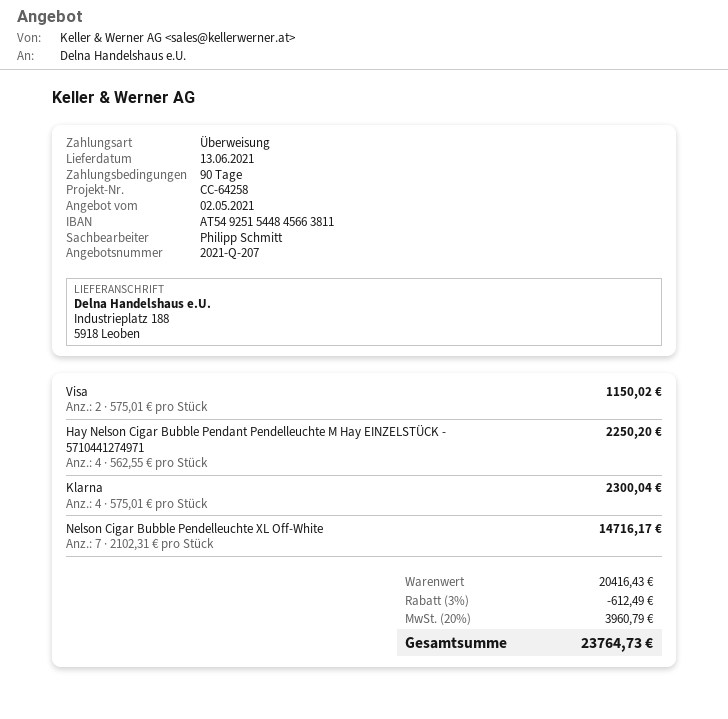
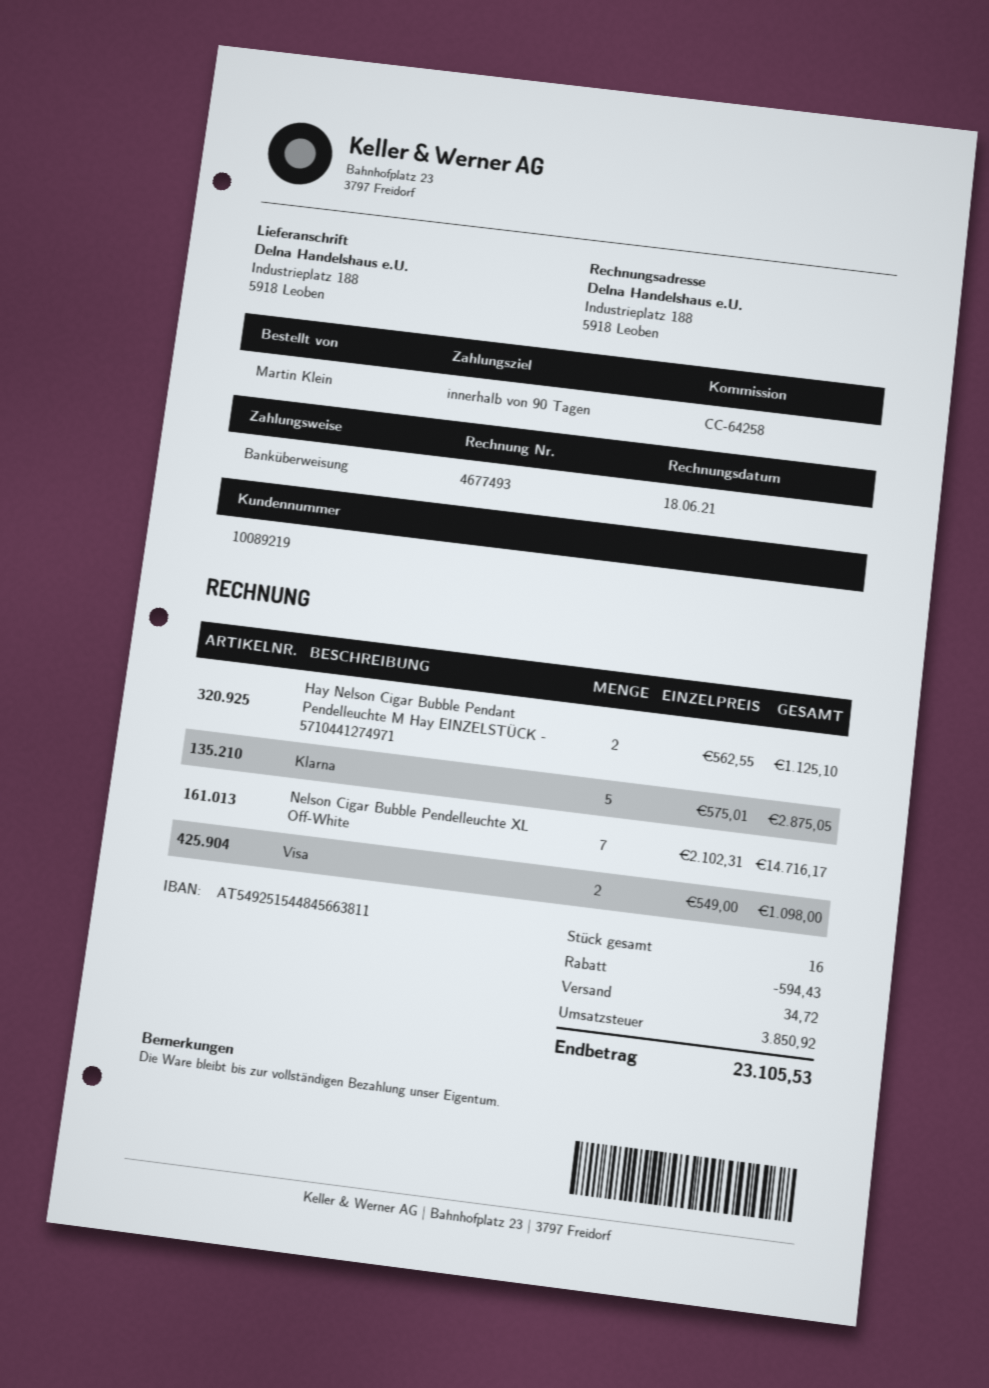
Visa: 2 x 575.01 = 1150.02 -> 2 x 549.00 = 1098.00
Hay Nelson Cigar Bubble Pendant Pendelleuchte M Hay EINZELSTÜCK - 5710441274971: 4 x 562.55 = 2250.20 -> 2 x 562.55 = 1125.10
Klarna: 4 x 575.01 = 2300.04 -> 5 x 575.01 = 2875.05
discount: 612.49 -> 594.43
shipping: none -> 34.72
tax: 3960.79 -> 3850.92
total: 23764.73 -> 23105.53

